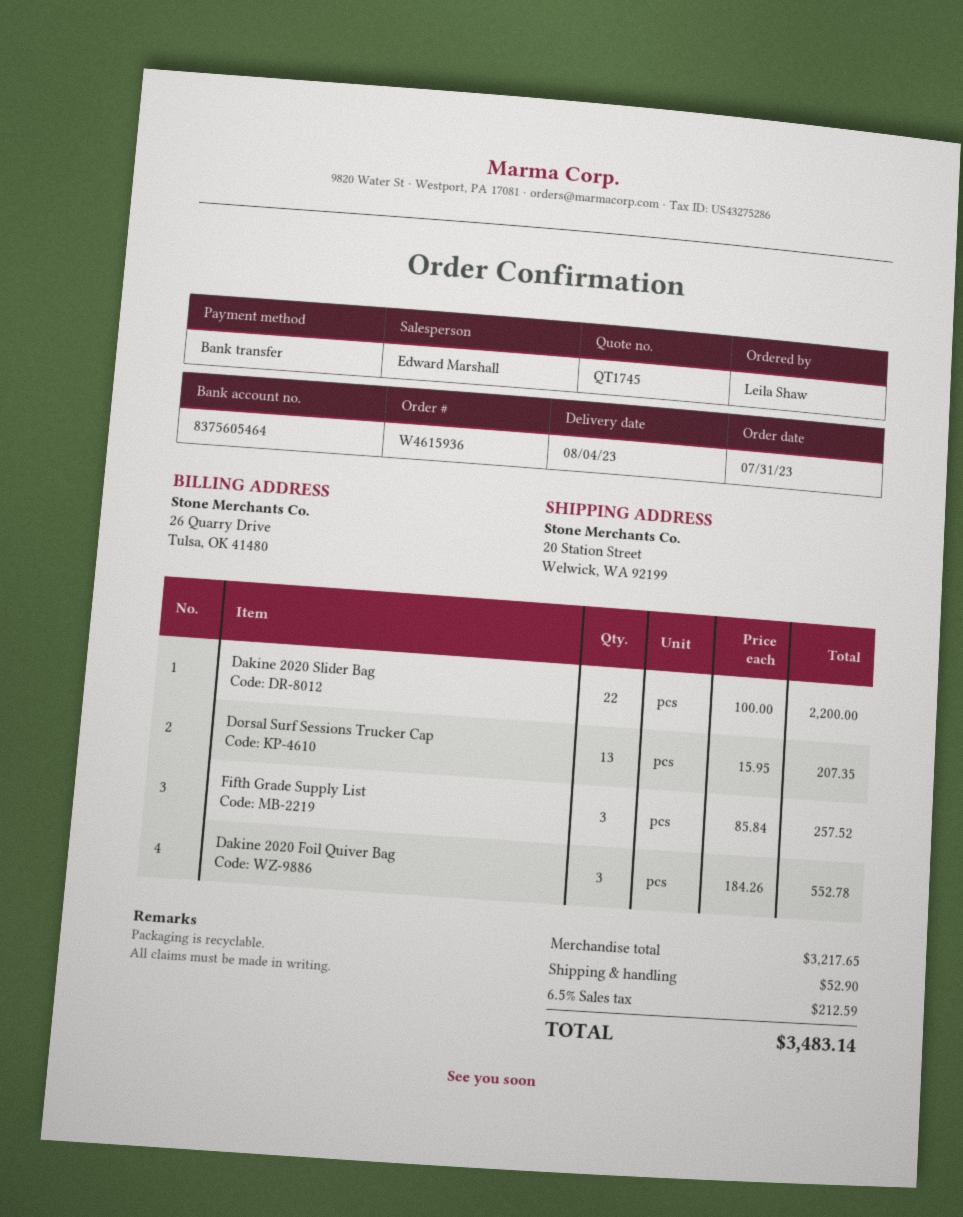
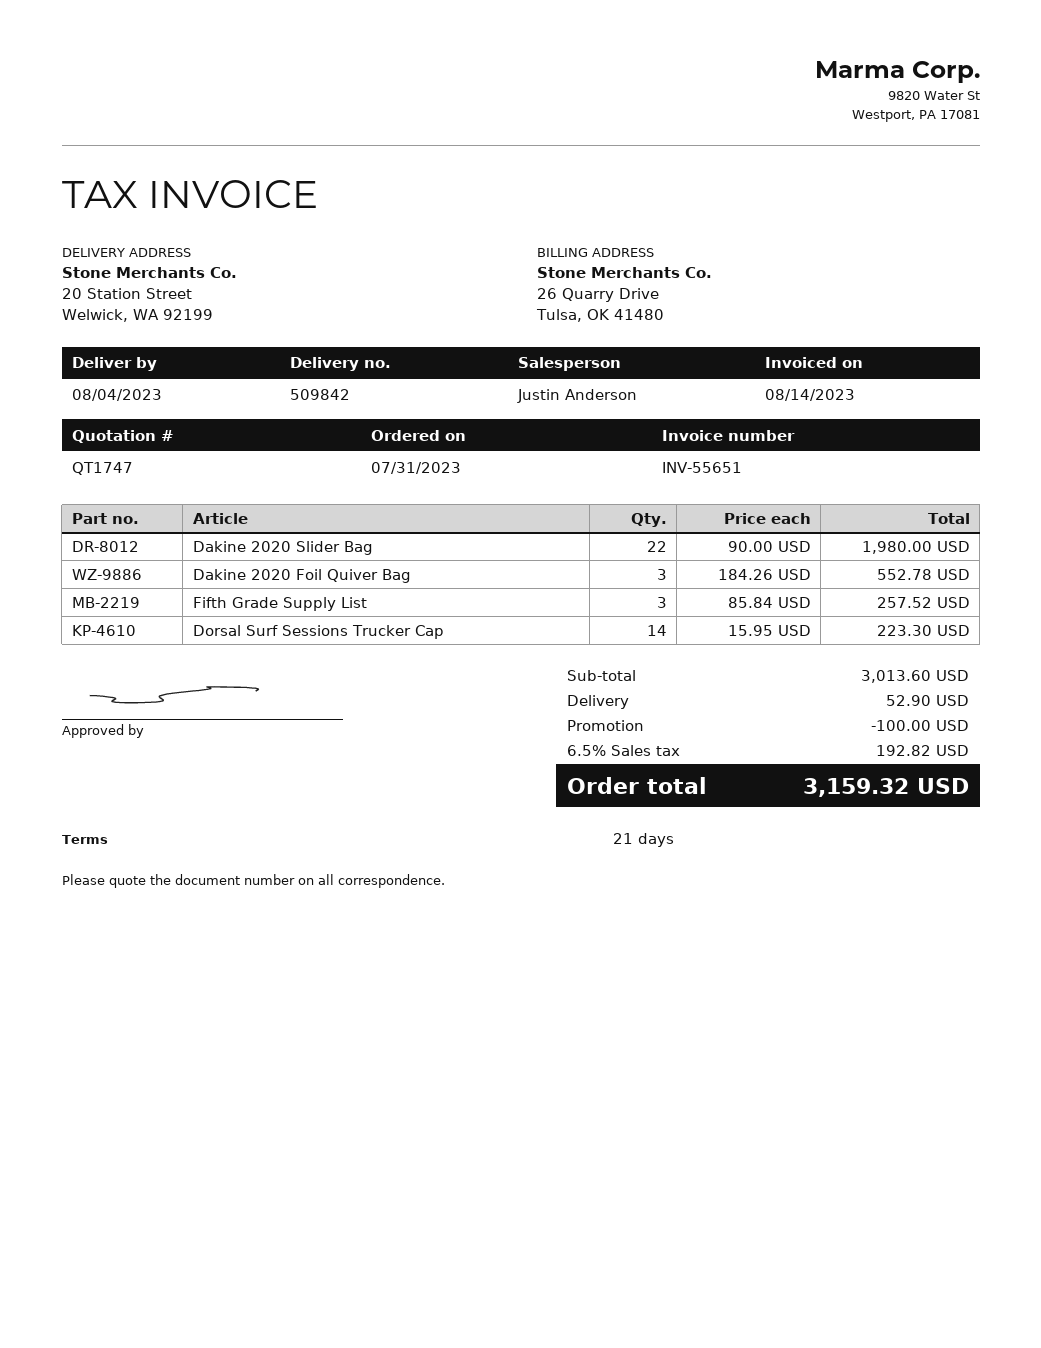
quote number: QT1745 -> QT1747
sales rep: Edward Marshall -> Justin Anderson
Dakine 2020 Slider Bag: 22 x 100.00 = 2200.00 -> 22 x 90.00 = 1980.00
Dorsal Surf Sessions Trucker Cap: 13 x 15.95 = 207.35 -> 14 x 15.95 = 223.30
subtotal: 3217.65 -> 3013.60
discount: none -> 100.00
tax: 6.5% = 212.59 -> 6.5% = 192.82
total: 3483.14 -> 3159.32

